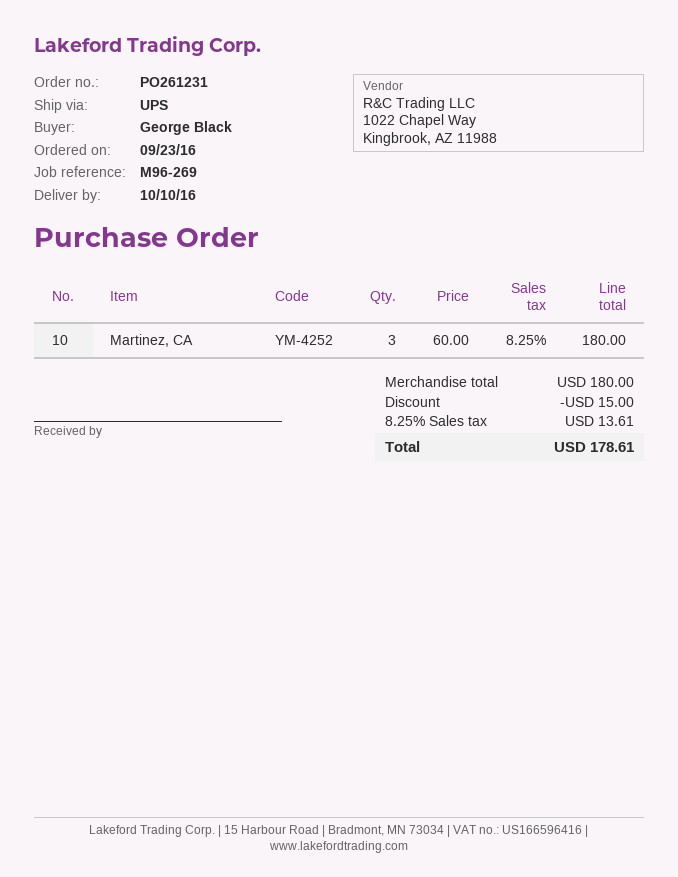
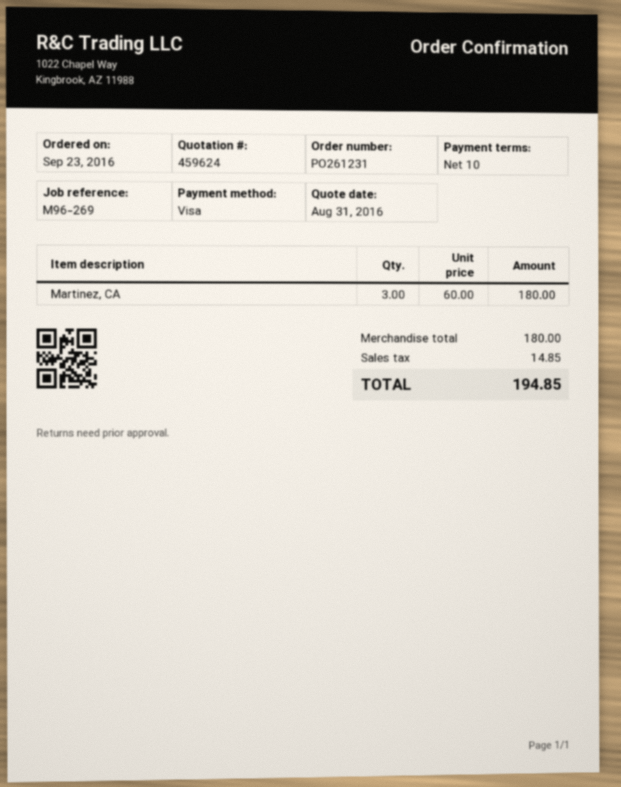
discount: 15.00 -> none
tax: 13.61 -> 14.85
total: 178.61 -> 194.85

